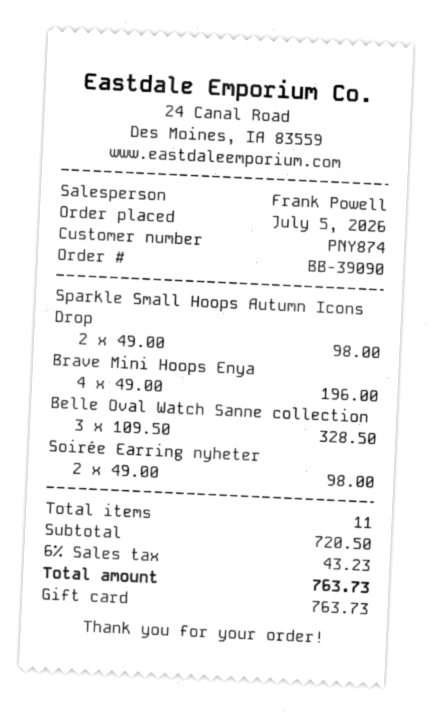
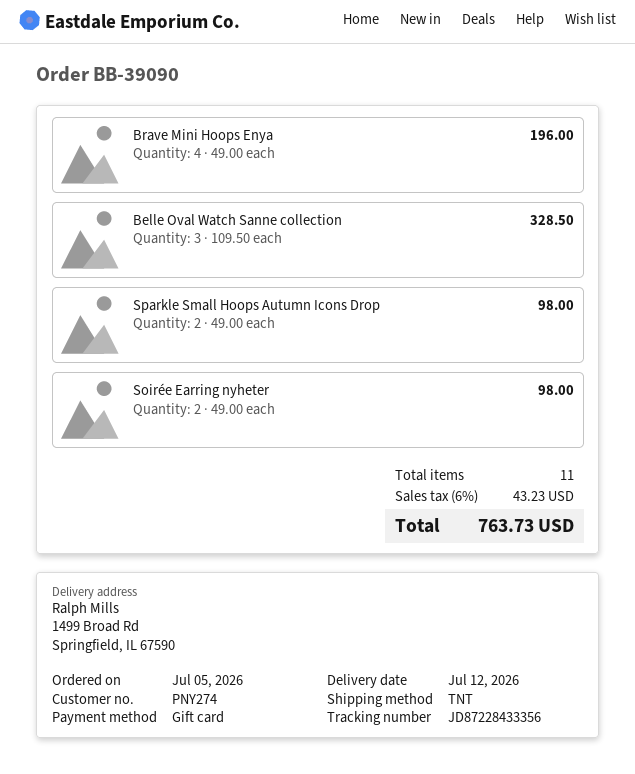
customer number: PNY874 -> PNY274

